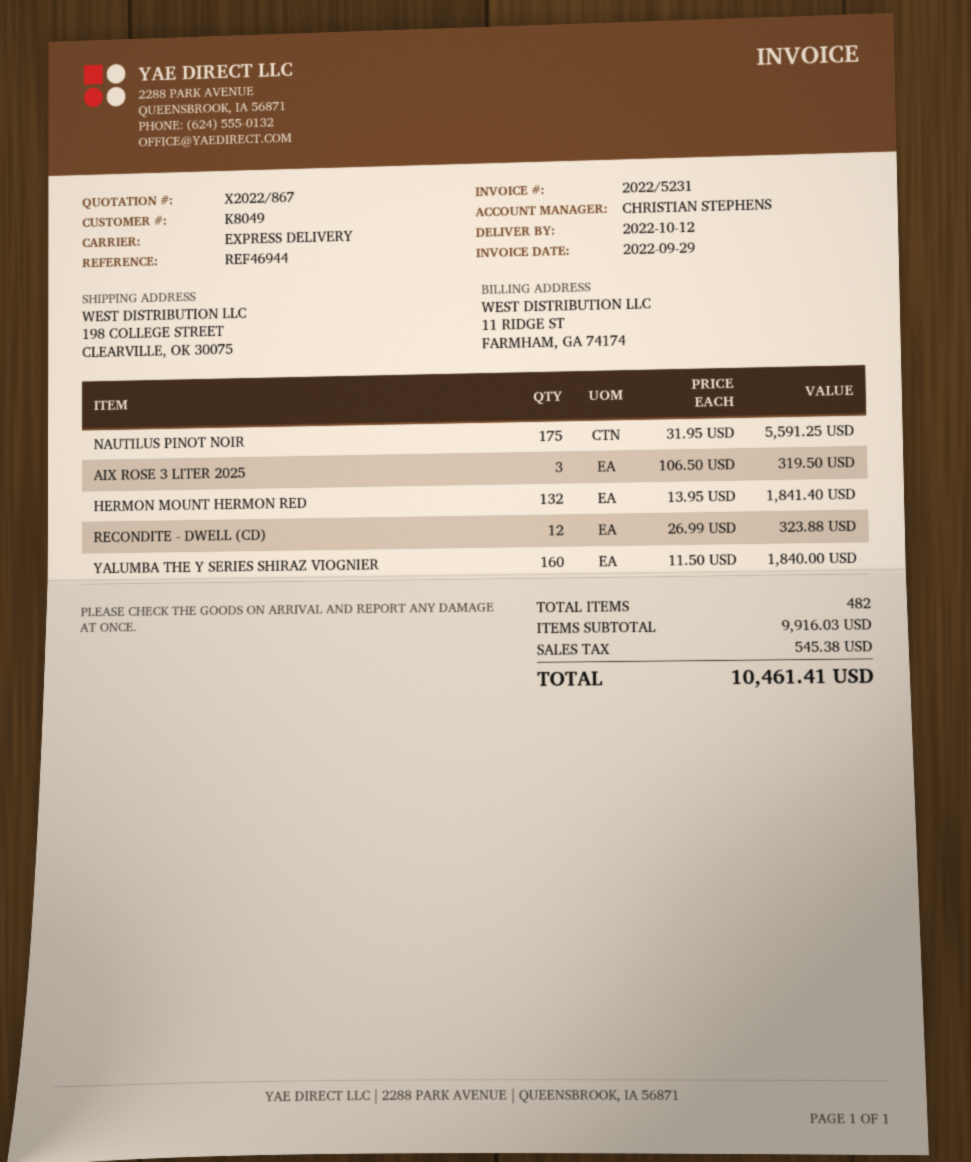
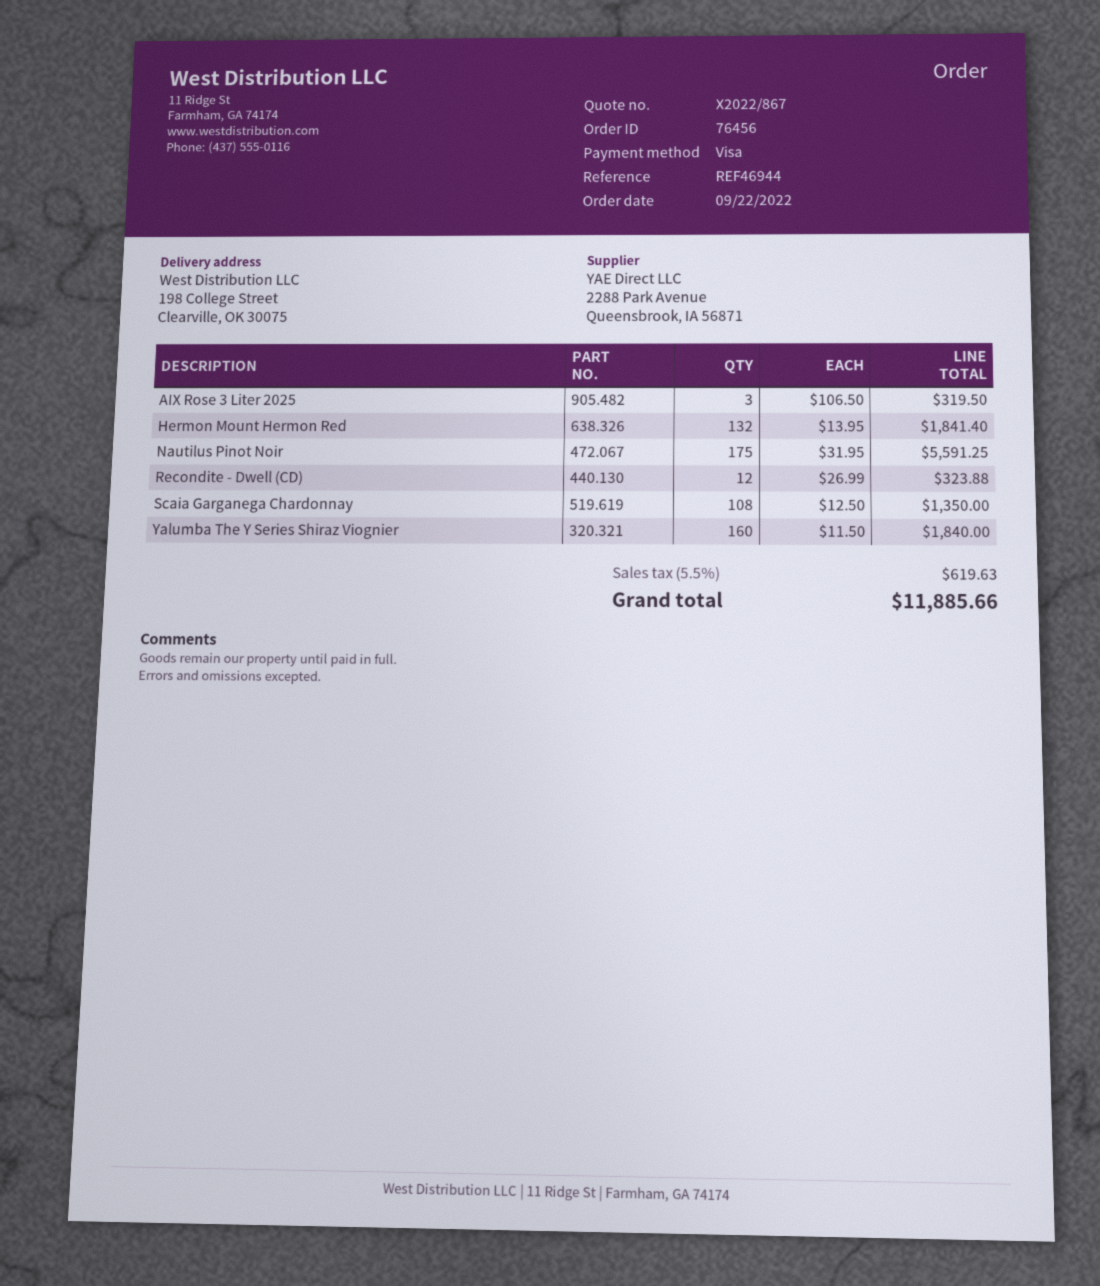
Scaia Garganega Chardonnay: none -> 108 x 12.50 = 1350.00
tax: 545.38 -> 619.63
total: 10461.41 -> 11885.66

